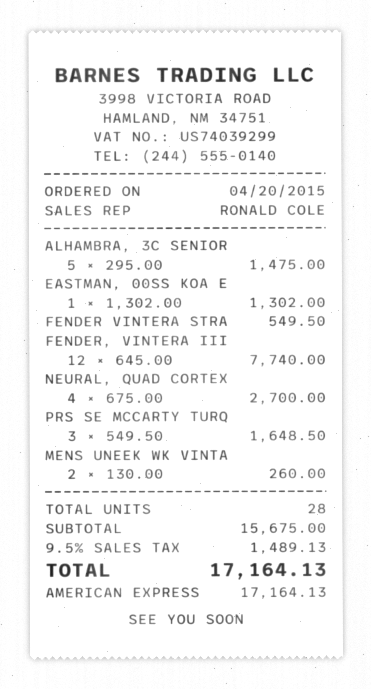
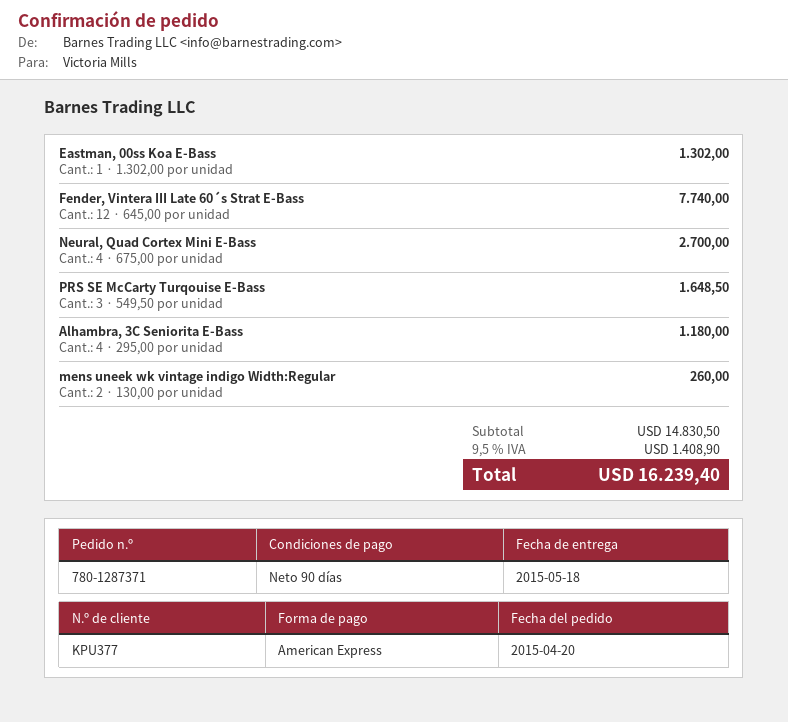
ALHAMBRA, 3C SENIOR: 5 x 295.00 = 1475.00 -> 4 x 295.00 = 1180.00
FENDER VINTERA STRA: 1 x 549.50 = 549.50 -> none
subtotal: 15675.00 -> 14830.50
tax: 9.5% = 1489.13 -> 9.5% = 1408.90
total: 17164.13 -> 16239.40

